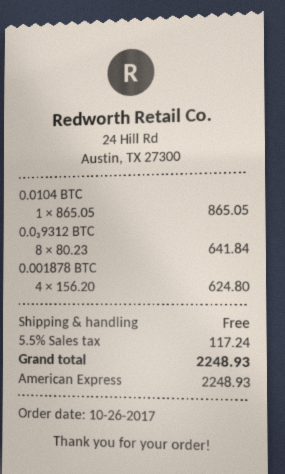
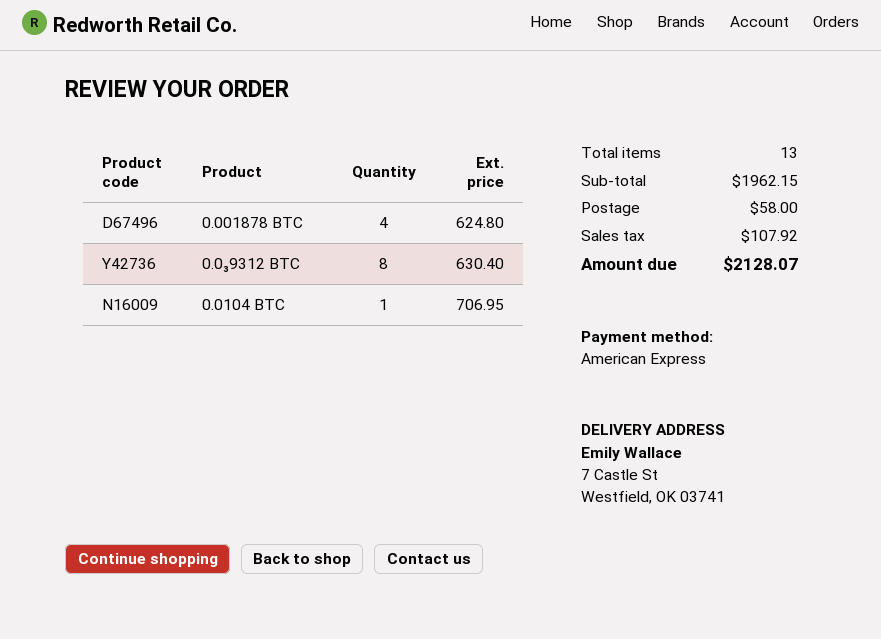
0.0104 BTC: 1 for 865.05 -> 1 for 706.95
0.0₃9312 BTC: 8 for 641.84 -> 8 for 630.40
shipping: 0.00 -> 58.00
tax: 117.24 -> 107.92
total: 2248.93 -> 2128.07

